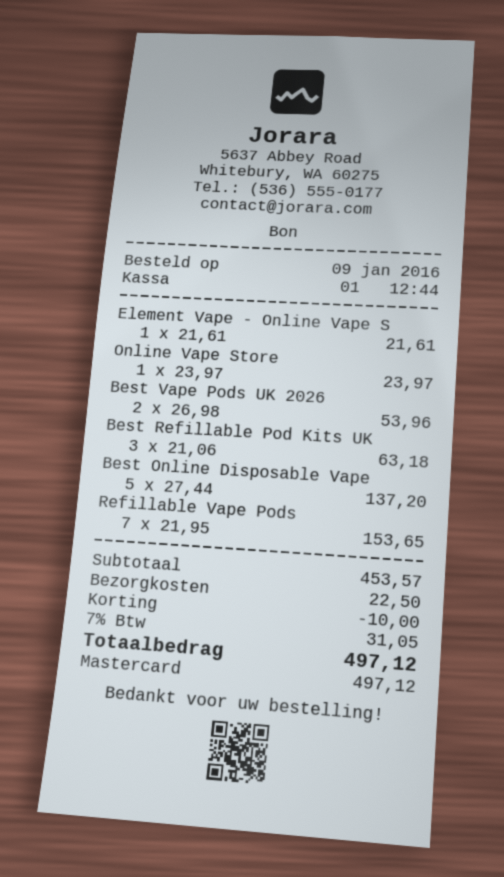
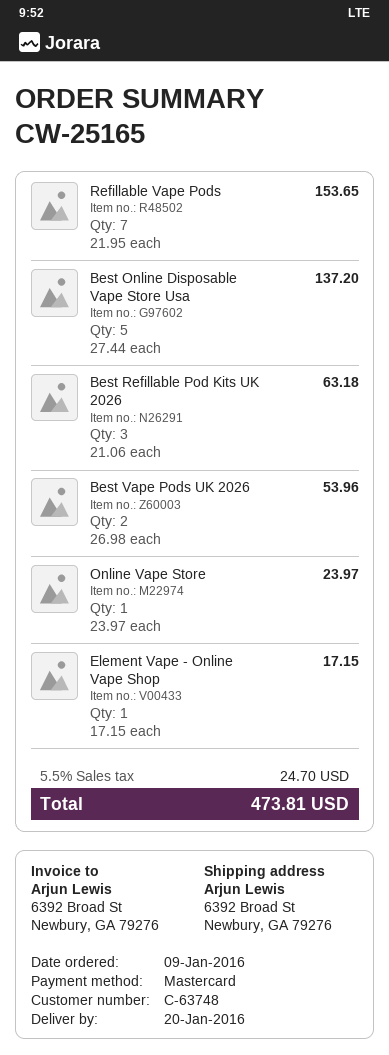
Element Vape - Online Vape S: 1 x 21.61 = 21.61 -> 1 x 17.15 = 17.15
discount: 10.00 -> none
shipping: 22.50 -> none
tax: 7% = 31.05 -> 5.5% = 24.70
total: 497.12 -> 473.81

